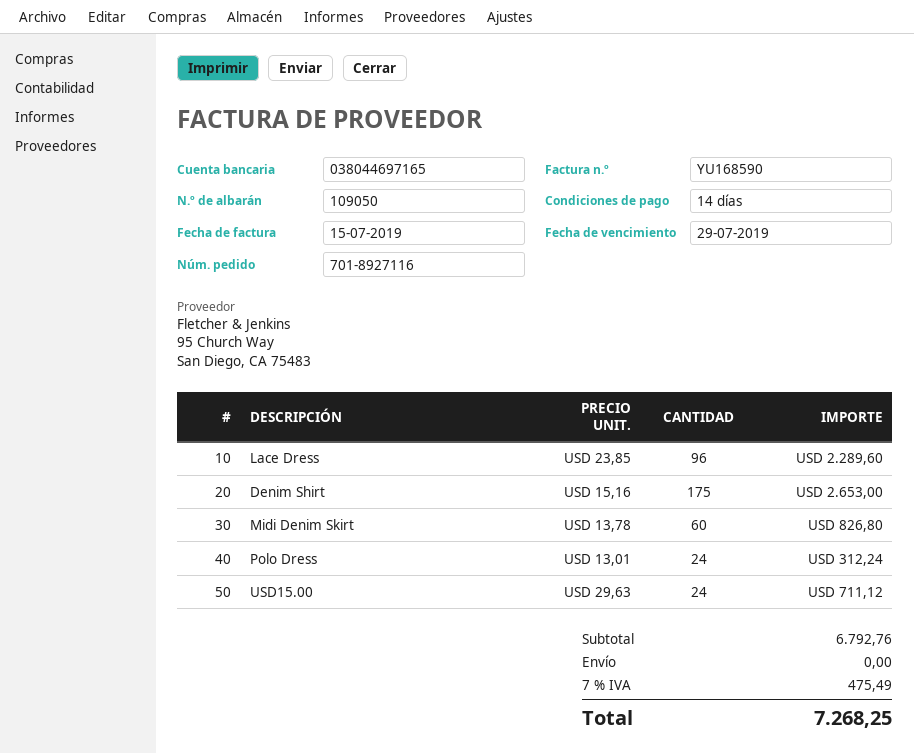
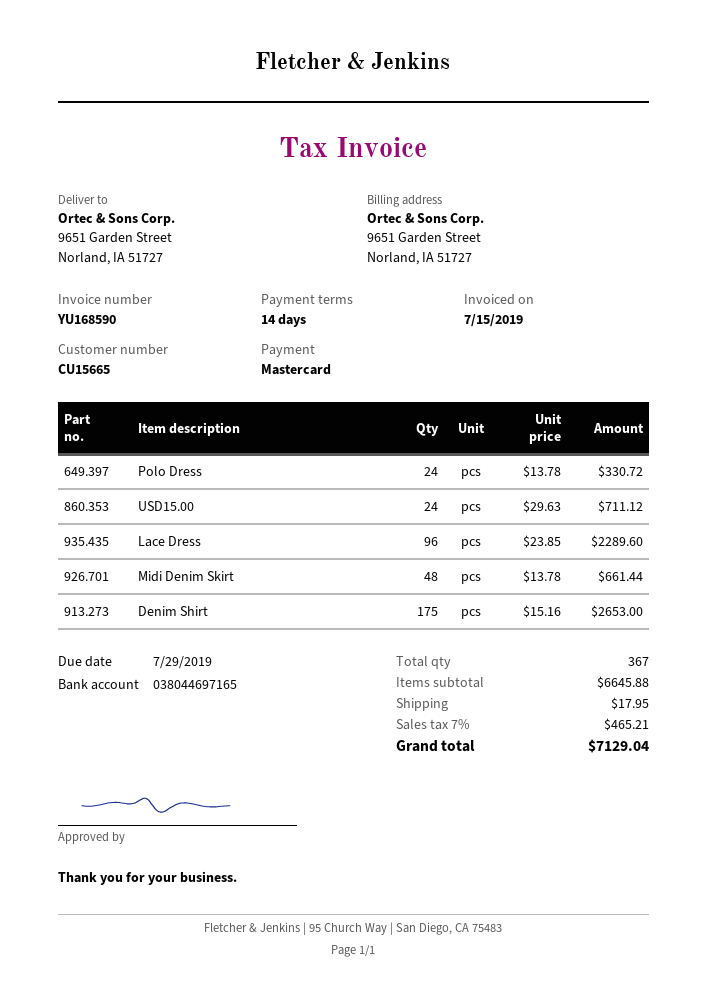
Midi Denim Skirt: 60 x 13.78 = 826.80 -> 48 x 13.78 = 661.44
Polo Dress: 24 x 13.01 = 312.24 -> 24 x 13.78 = 330.72
subtotal: 6792.76 -> 6645.88
shipping: 0.00 -> 17.95
tax: 7% = 475.49 -> 7% = 465.21
total: 7268.25 -> 7129.04

